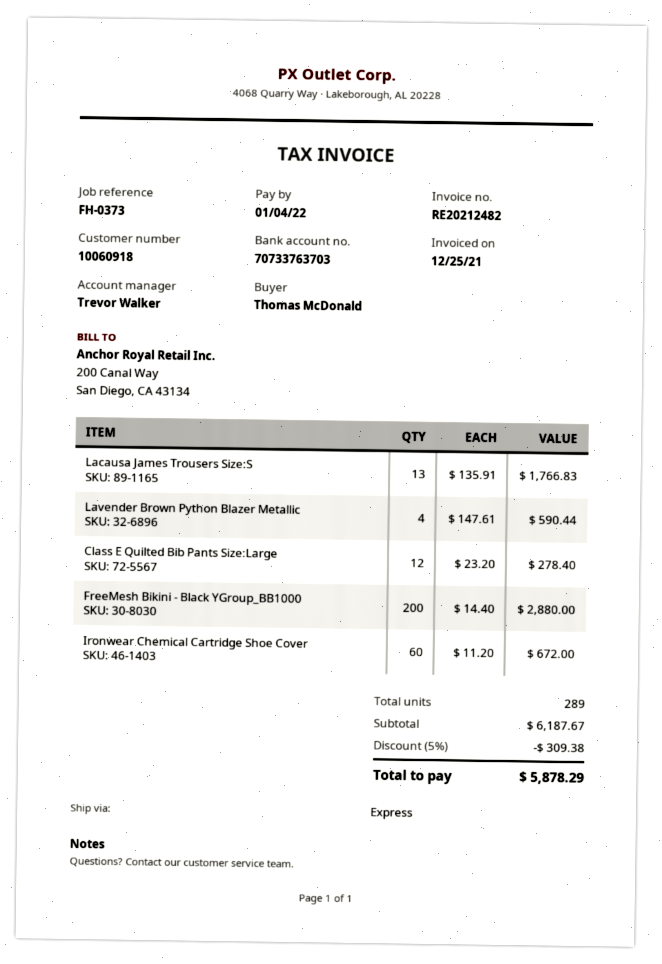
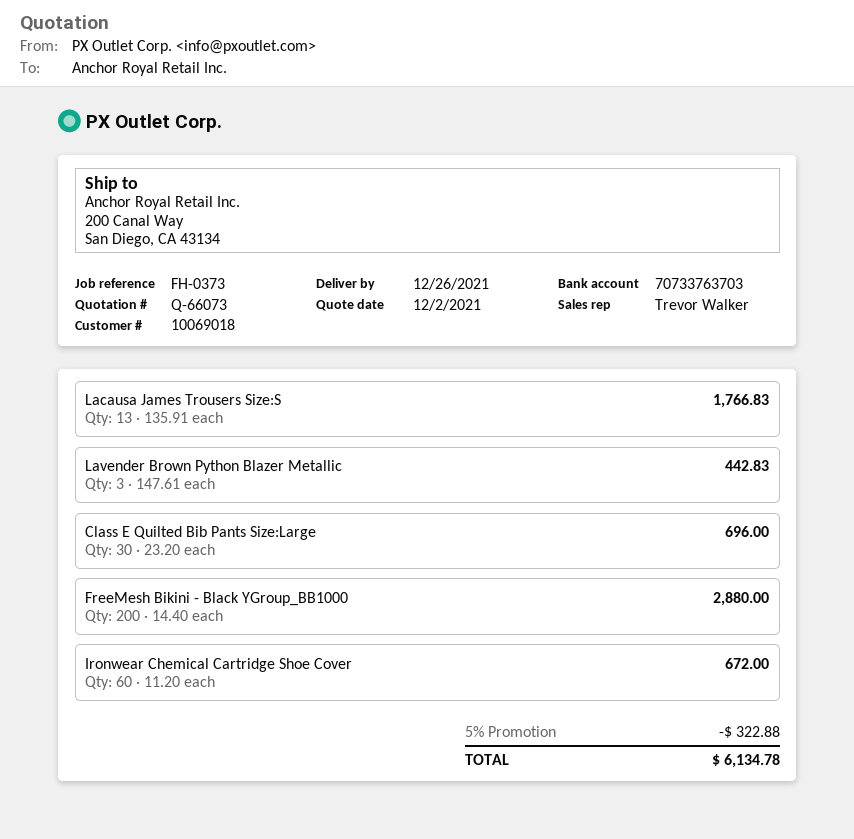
customer number: 10060918 -> 10069018
Lavender Brown Python Blazer Metallic: 4 x 147.61 = 590.44 -> 3 x 147.61 = 442.83
Class E Quilted Bib Pants Size:Large: 12 x 23.20 = 278.40 -> 30 x 23.20 = 696.00
discount: 5% = 309.38 -> 5% = 322.88
total: 5878.29 -> 6134.78

